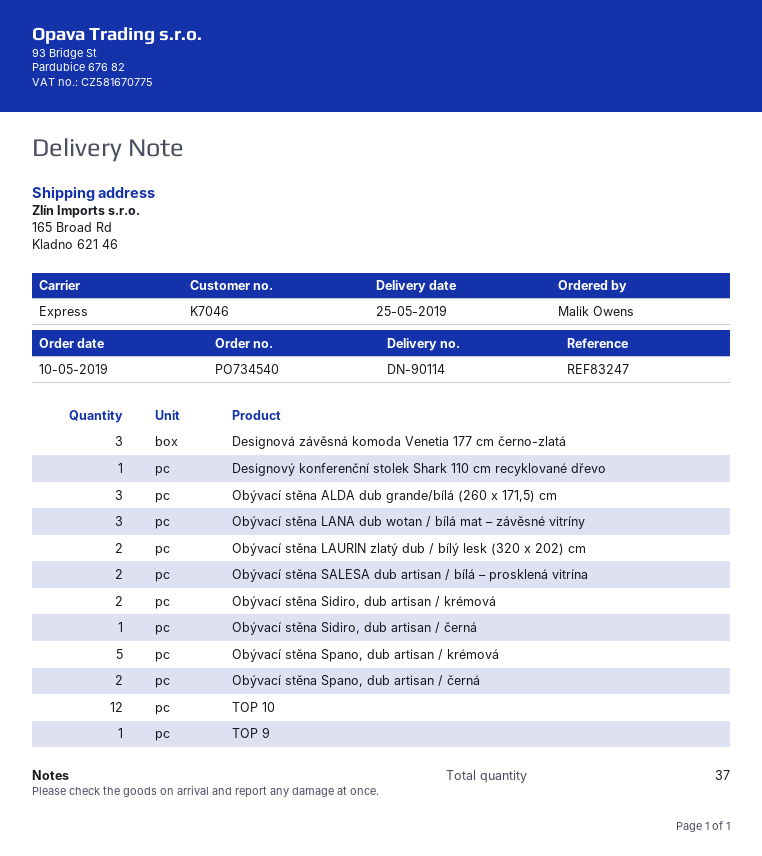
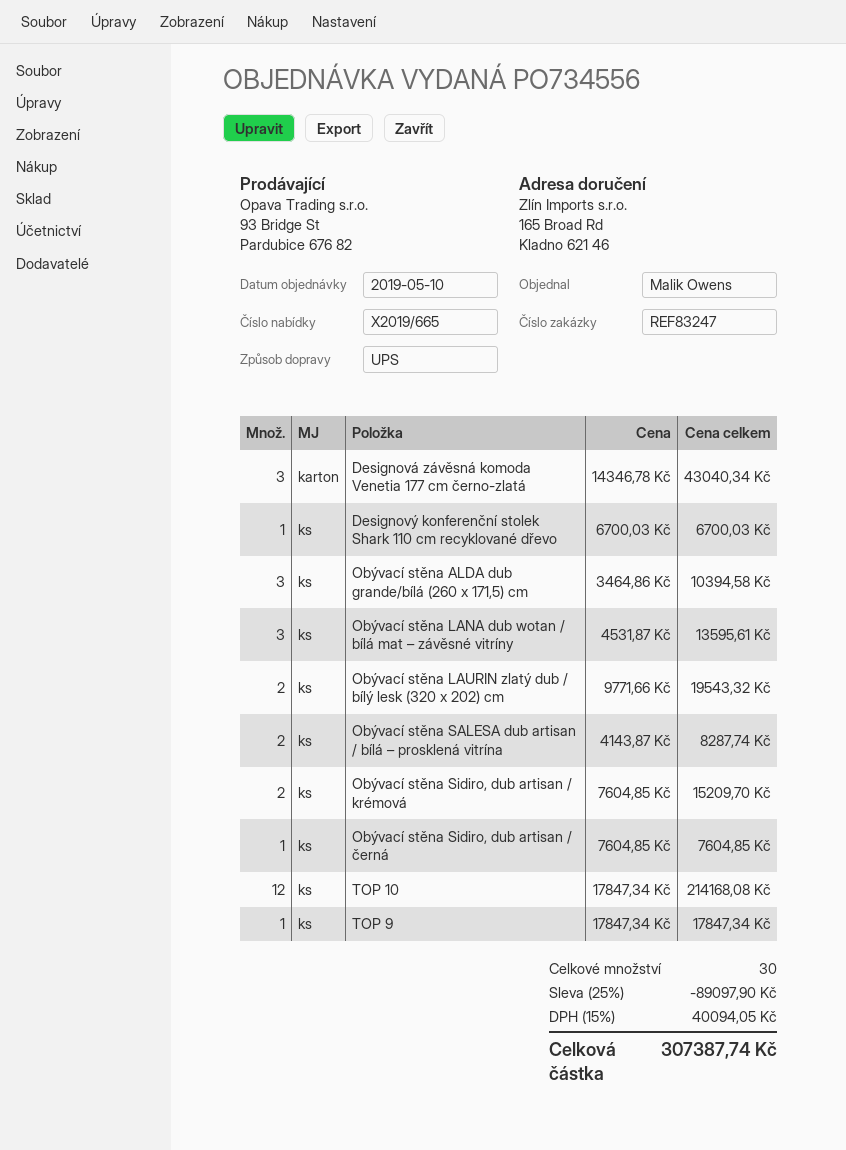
order number: PO734540 -> PO734556
shipping method: express -> UPS
Obývací stěna Spano, dub artisan / krémová: 5 -> none
Obývací stěna Spano, dub artisan / černá: 2 -> none
total quantity: 37 -> 30

